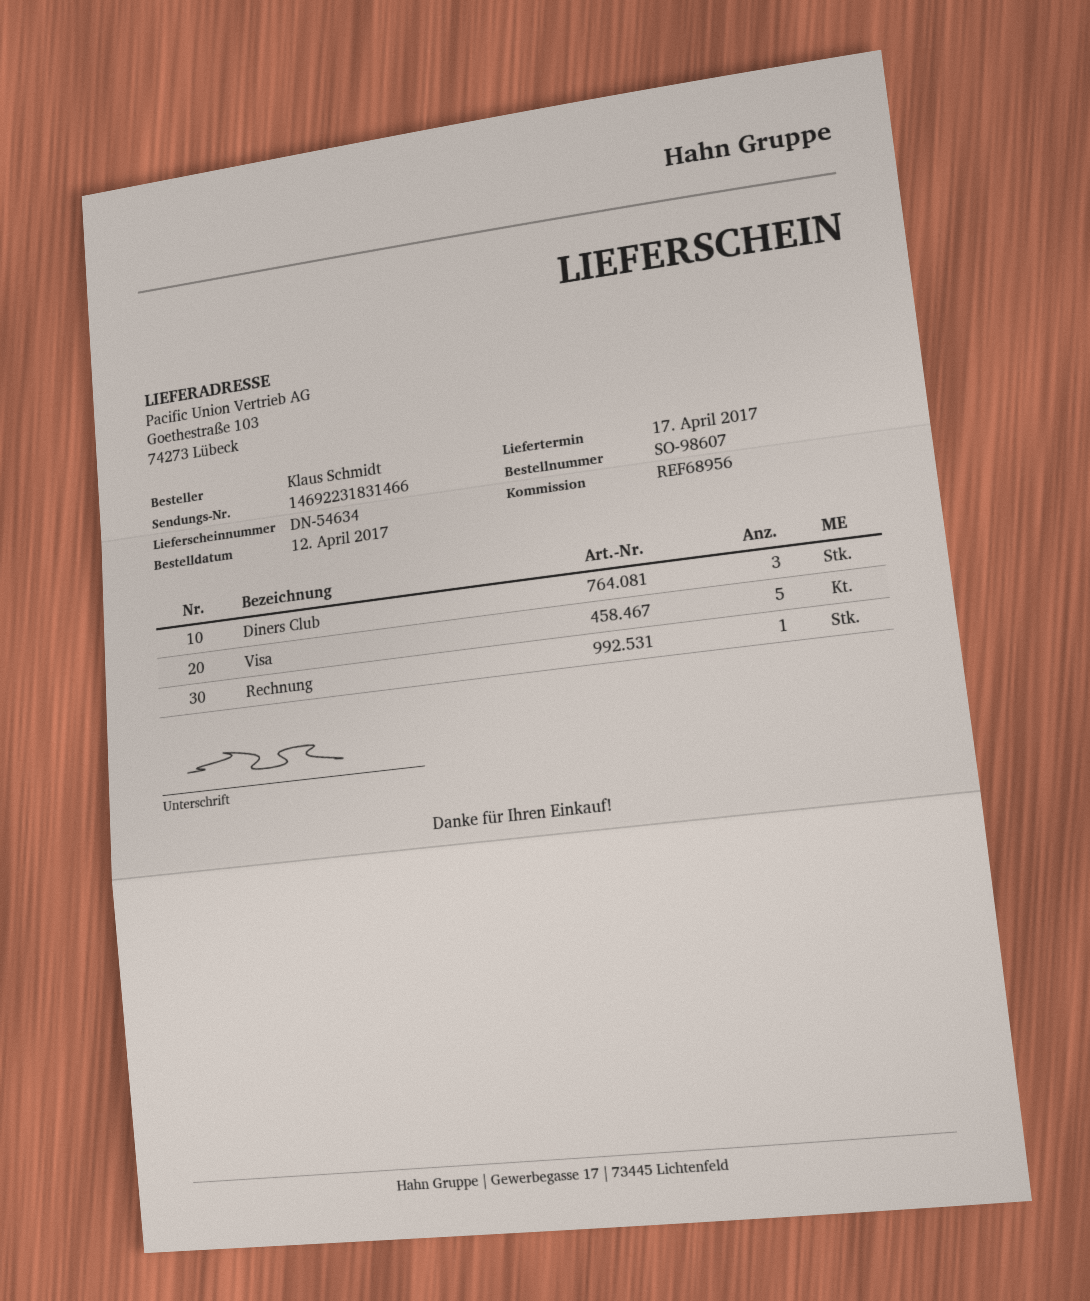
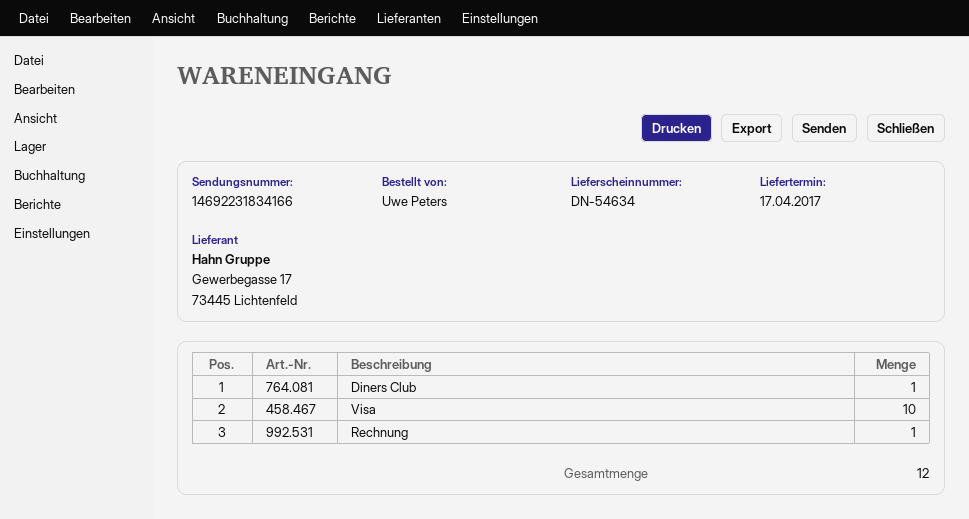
ordered by: Klaus Schmidt -> Uwe Peters
tracking number: 14692231831466 -> 14692231834166
Diners Club: 3 -> 1
Visa: 5 -> 10

